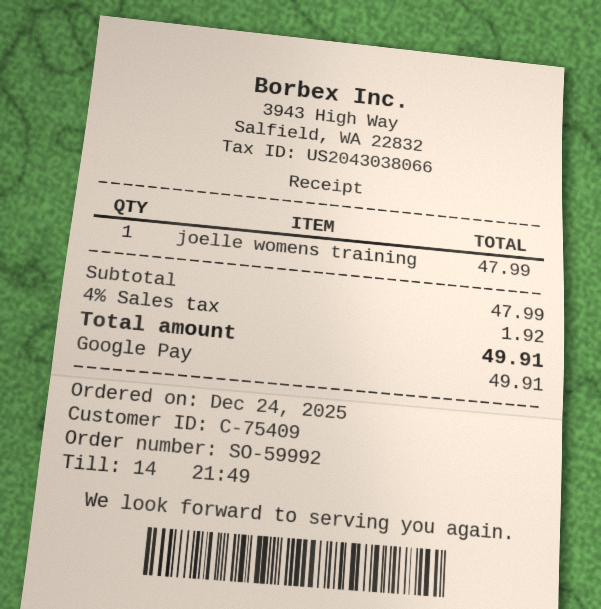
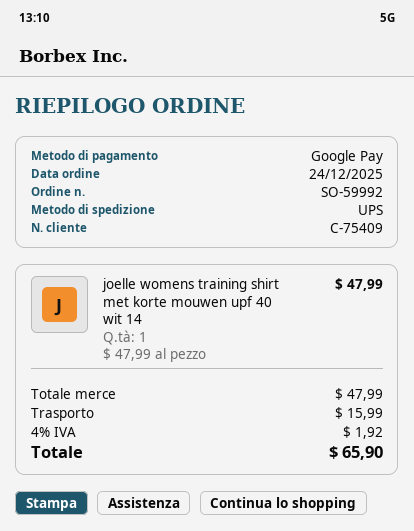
shipping: none -> 15.99
total: 49.91 -> 65.90

